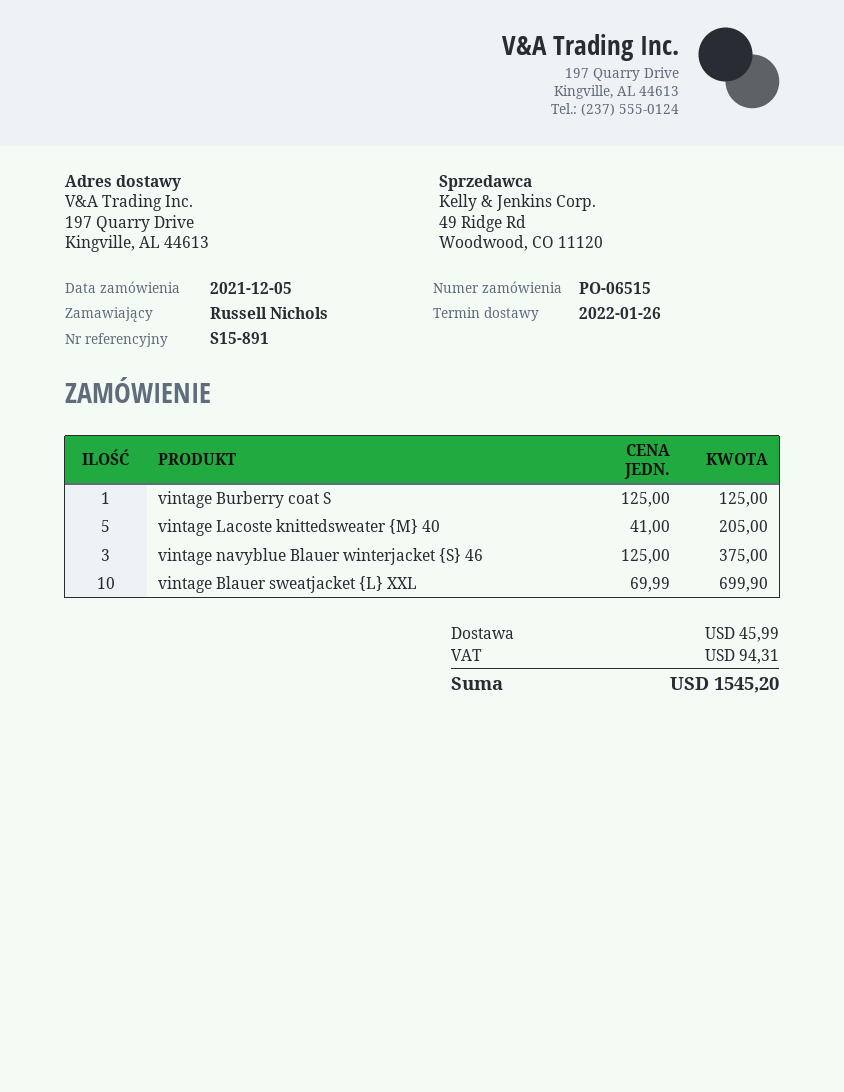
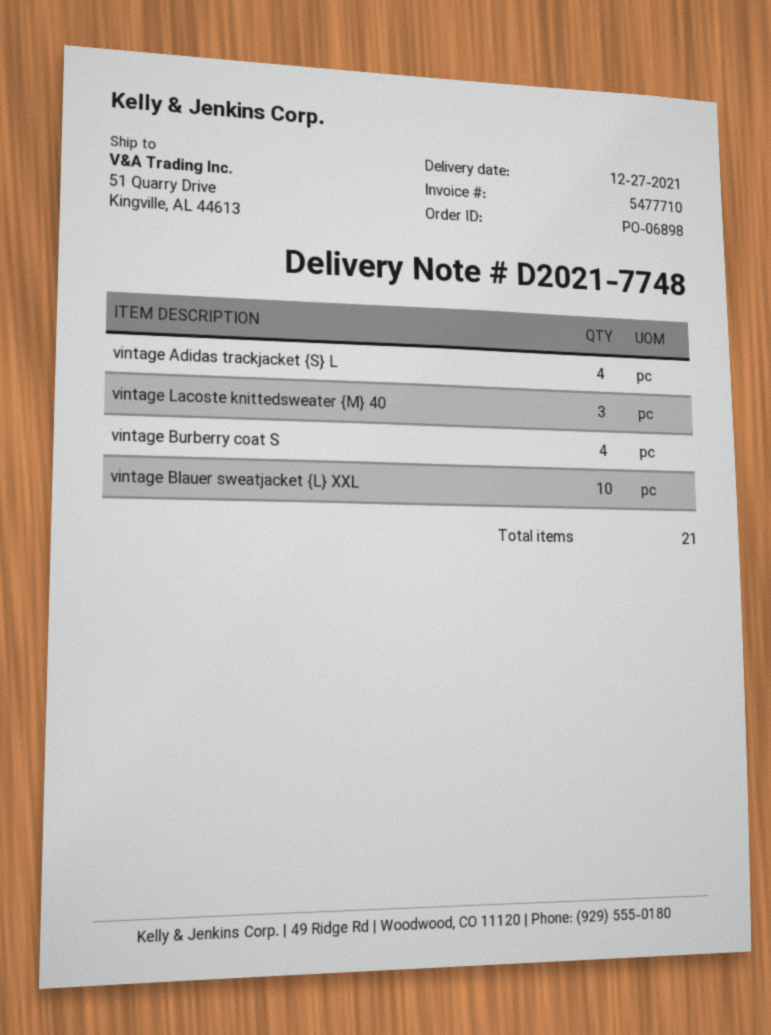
order number: PO-06515 -> PO-06898
delivery date: 2022-01-26 -> 2021-12-27
ship to: 197 Quarry Drive, Kingville, AL 44613 -> 51 Quarry Drive, Kingville, AL 44613
vintage Burberry coat S: 1 -> 4
vintage Lacoste knittedsweater {M} 40: 5 -> 3
vintage navyblue Blauer winterjacket {S} 46: 3 -> none
vintage Adidas trackjacket {S} L: none -> 4

